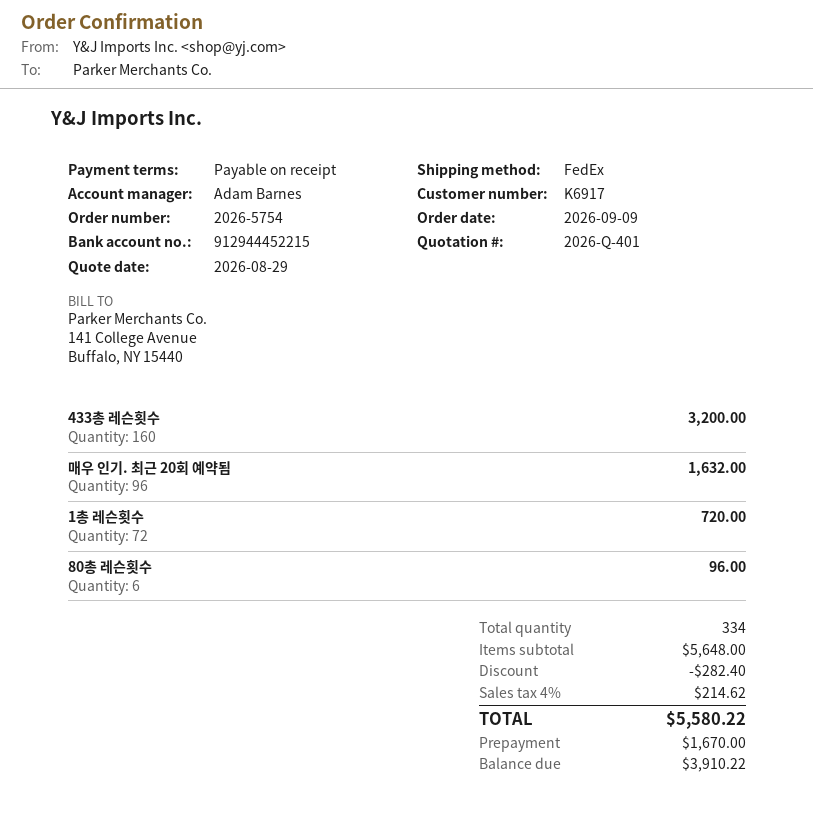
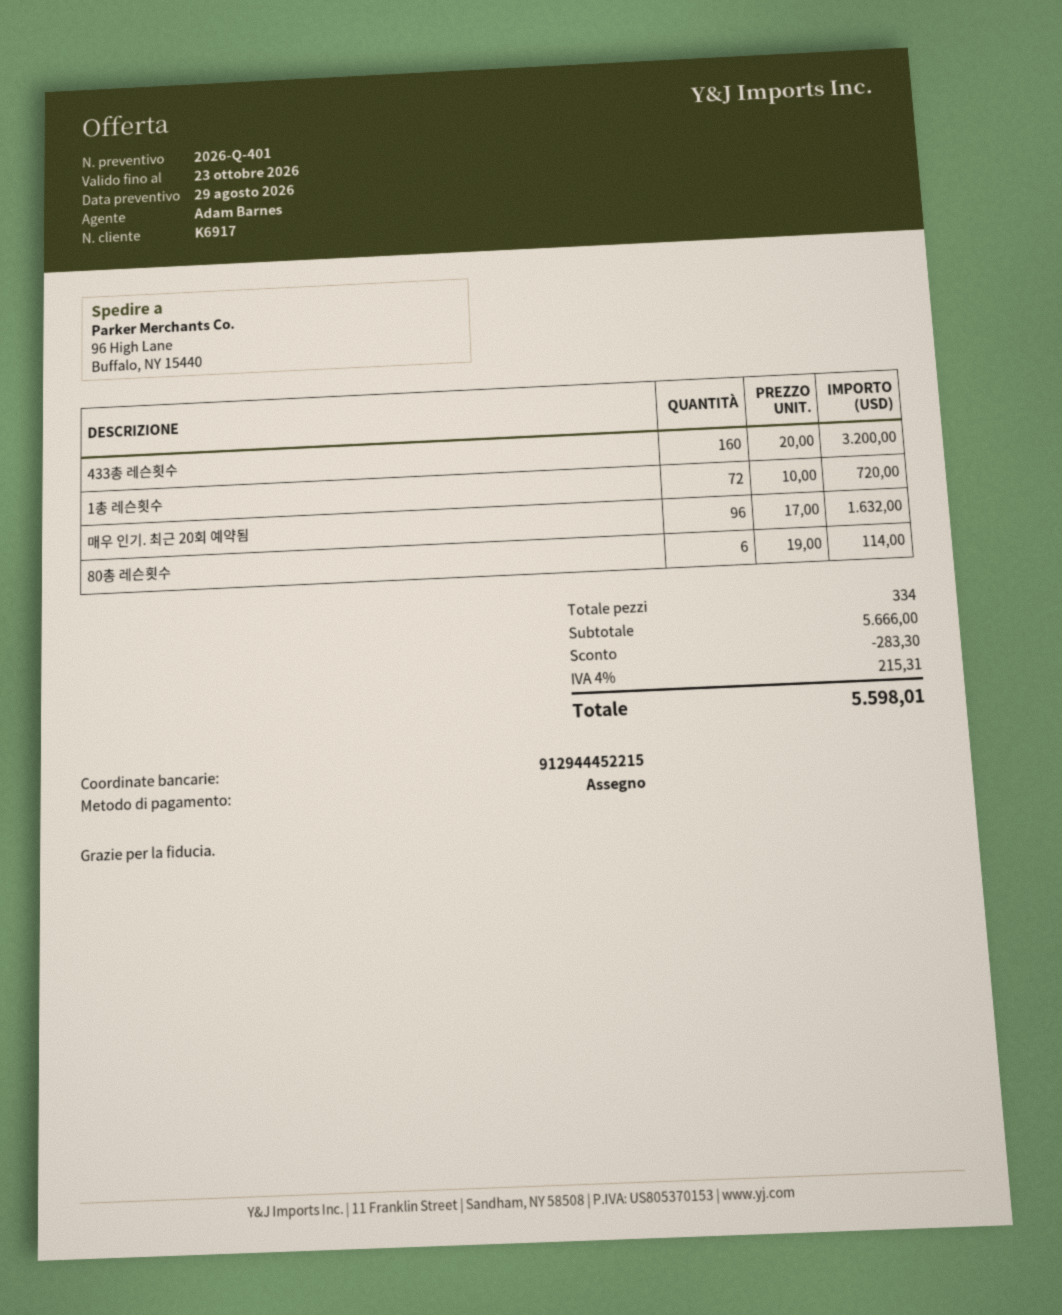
80총 레슨횟수: 6 for 96.00 -> 6 for 114.00
subtotal: 5648.00 -> 5666.00
discount: 282.40 -> 283.30
tax: 4% = 214.62 -> 4% = 215.31
total: 5580.22 -> 5598.01

